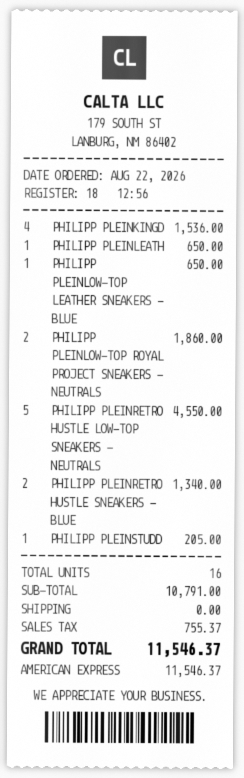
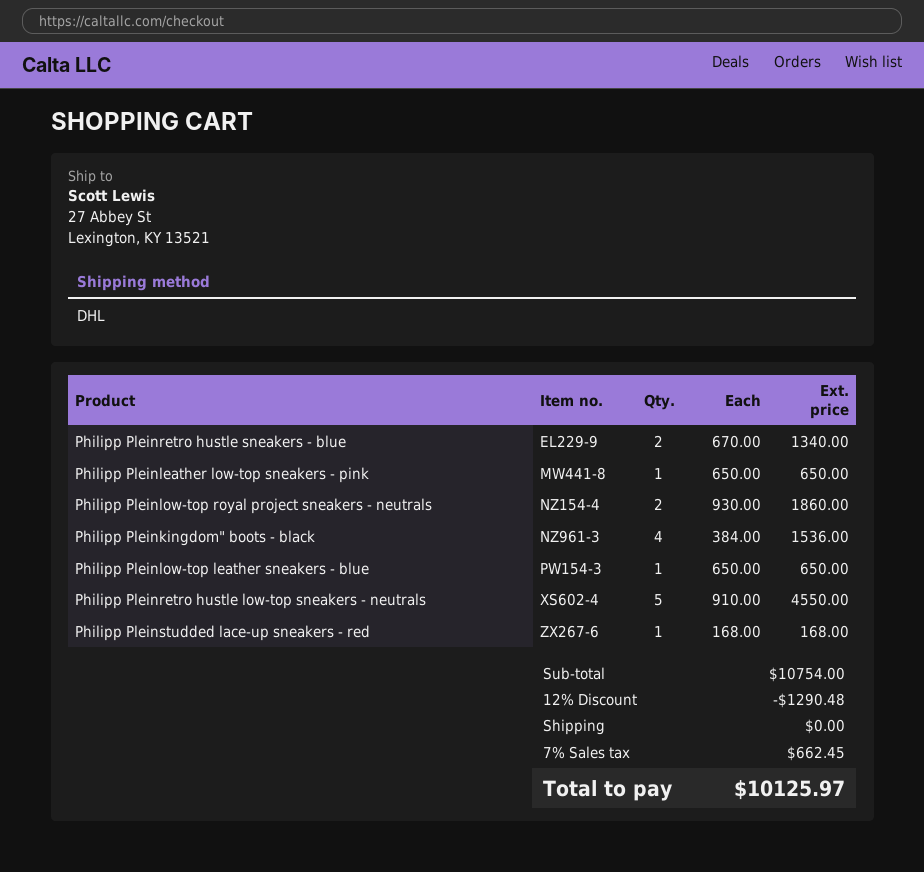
PHILIPP PLEINSTUDD: 1 for 205.00 -> 1 for 168.00
subtotal: 10791.00 -> 10754.00
discount: none -> 12% = 1290.48
tax: 755.37 -> 662.45
total: 11546.37 -> 10125.97

